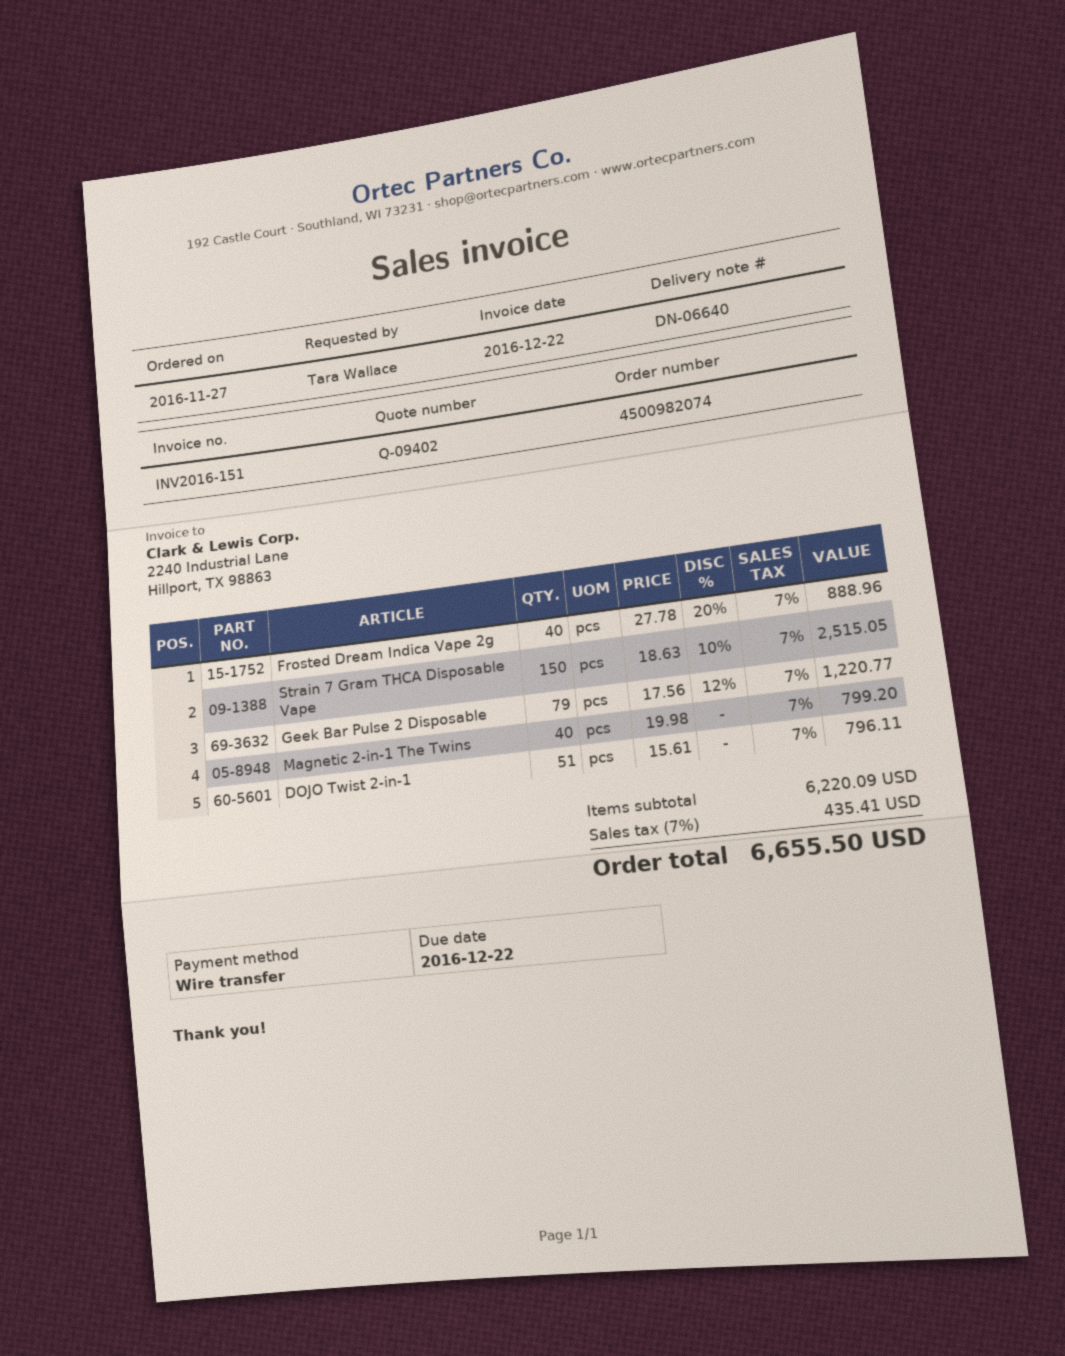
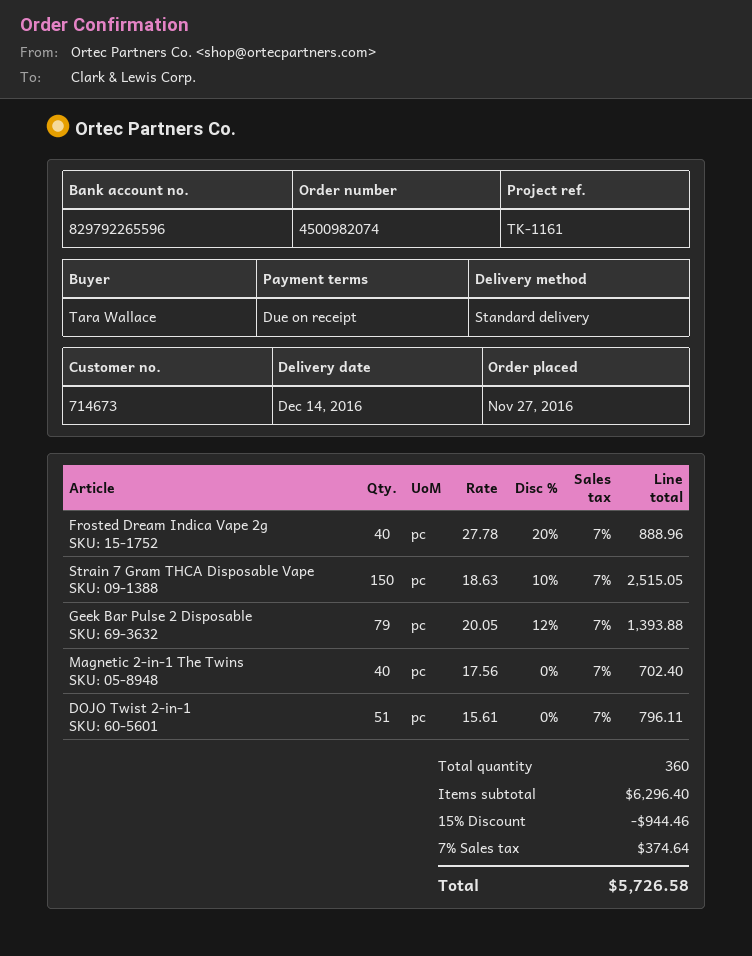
Geek Bar Pulse 2 Disposable: 79 x 17.56 - 12% = 1220.77 -> 79 x 20.05 - 12% = 1393.88
Magnetic 2-in-1 The Twins: 40 x 19.98 = 799.20 -> 40 x 17.56 = 702.40
subtotal: 6220.09 -> 6296.40
discount: none -> 15% = 944.46
tax: 7% = 435.41 -> 7% = 374.64
total: 6655.50 -> 5726.58

